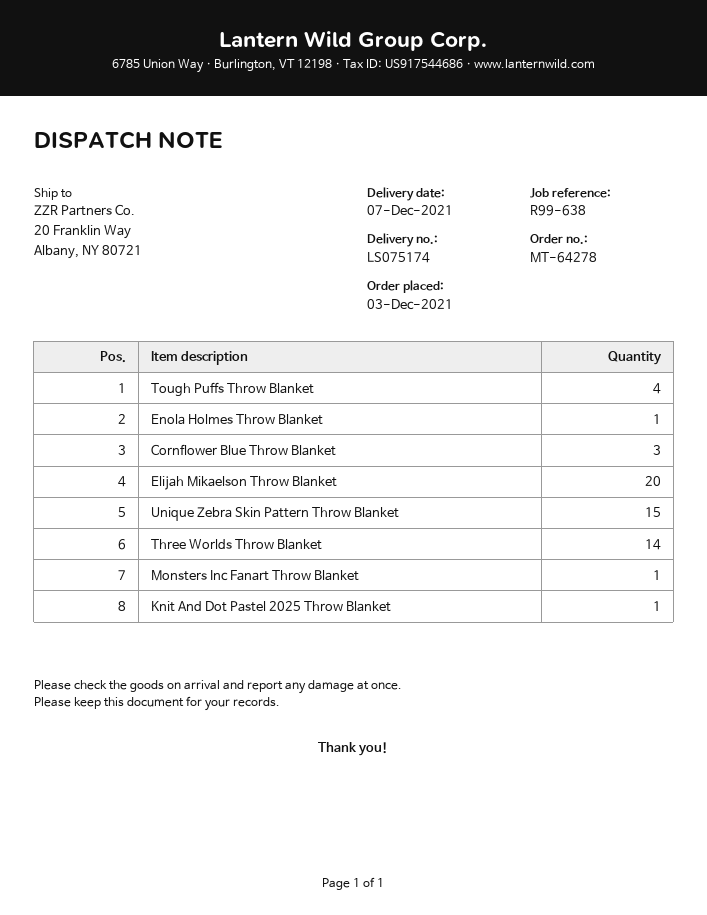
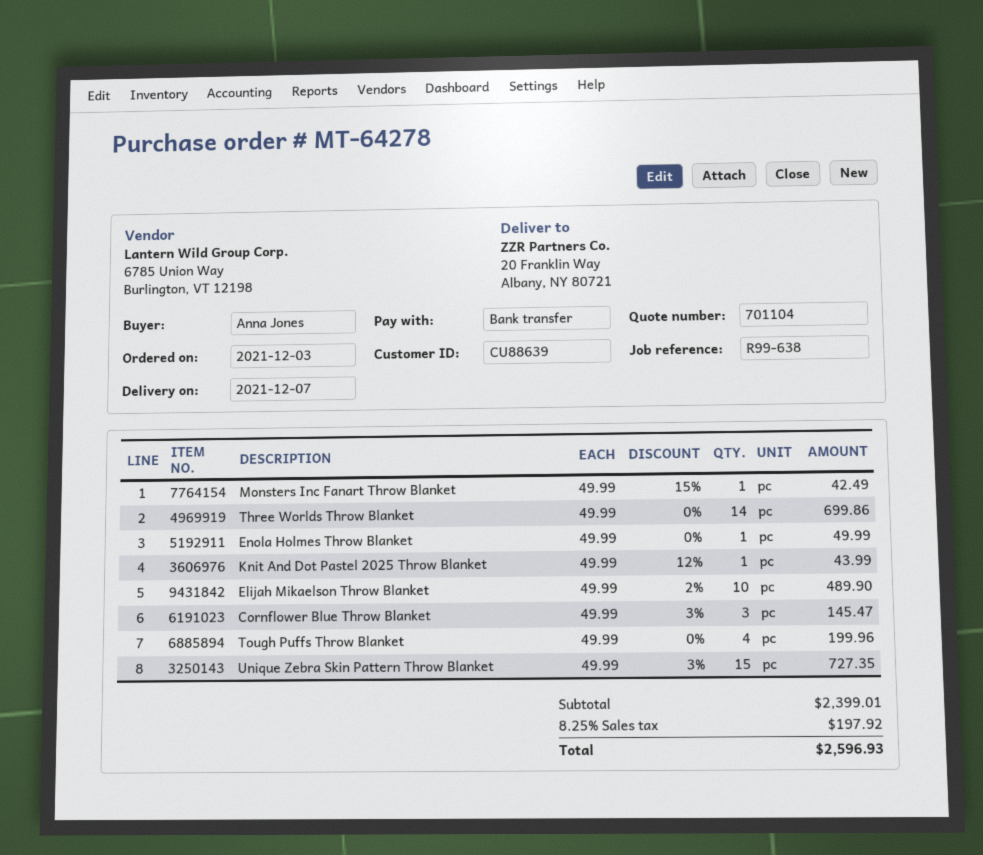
Elijah Mikaelson Throw Blanket: 20 -> 10

